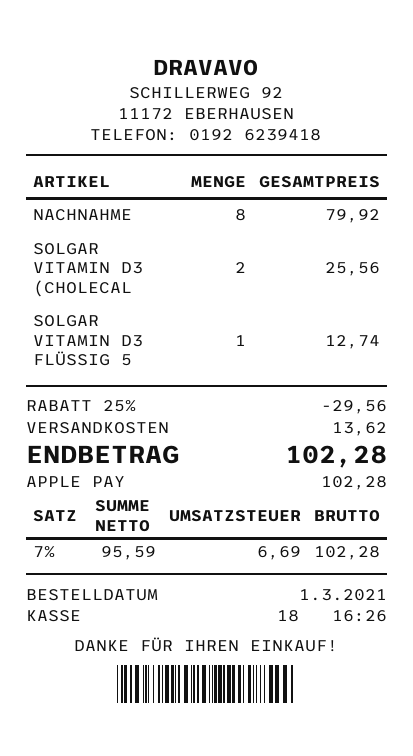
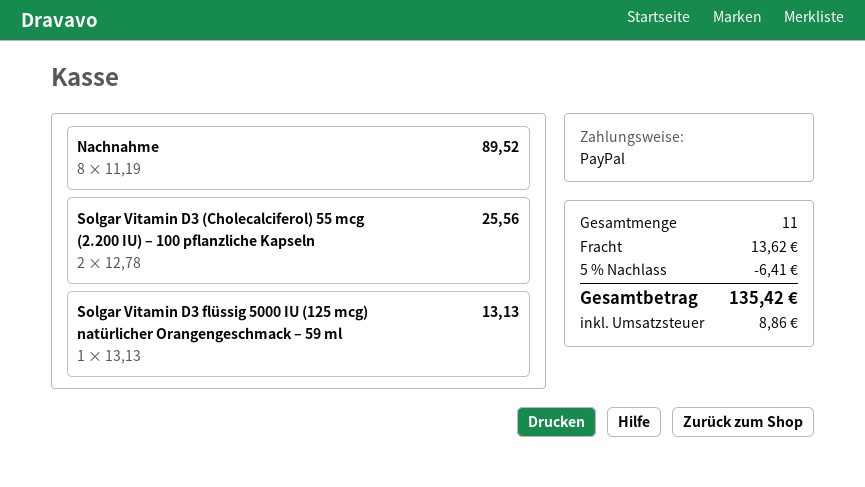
payment method: Apple Pay -> PayPal
NACHNAHME: 8 for 79.92 -> 8 for 89.52
SOLGAR VITAMIN D3 FLÜSSIG 5: 1 for 12.74 -> 1 for 13.13
discount: 25% = 29.56 -> 5% = 6.41
tax: 6.69 -> 8.86
total: 102.28 -> 135.42

